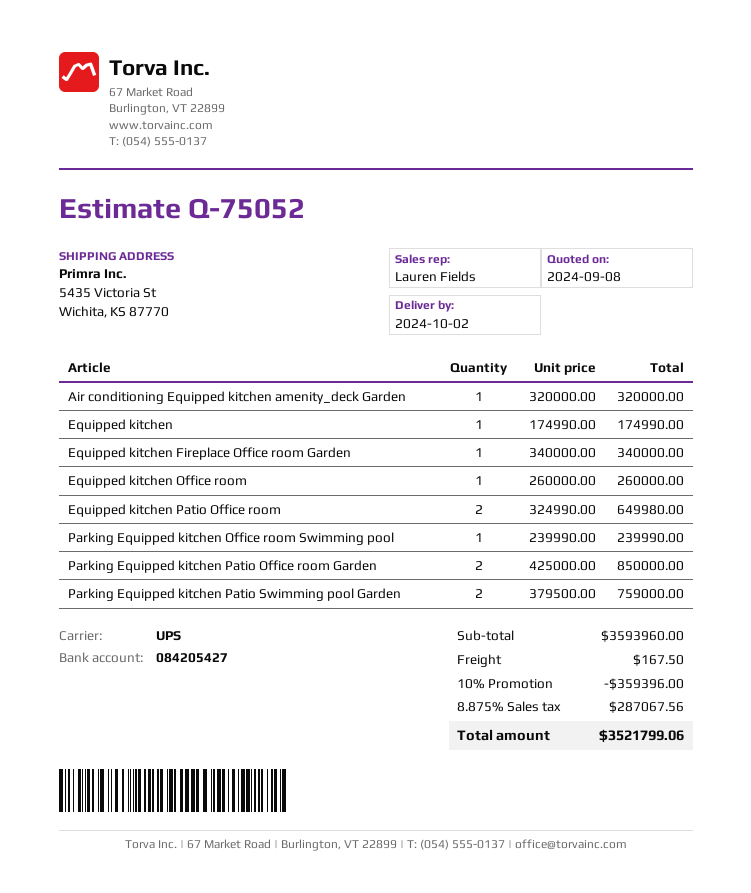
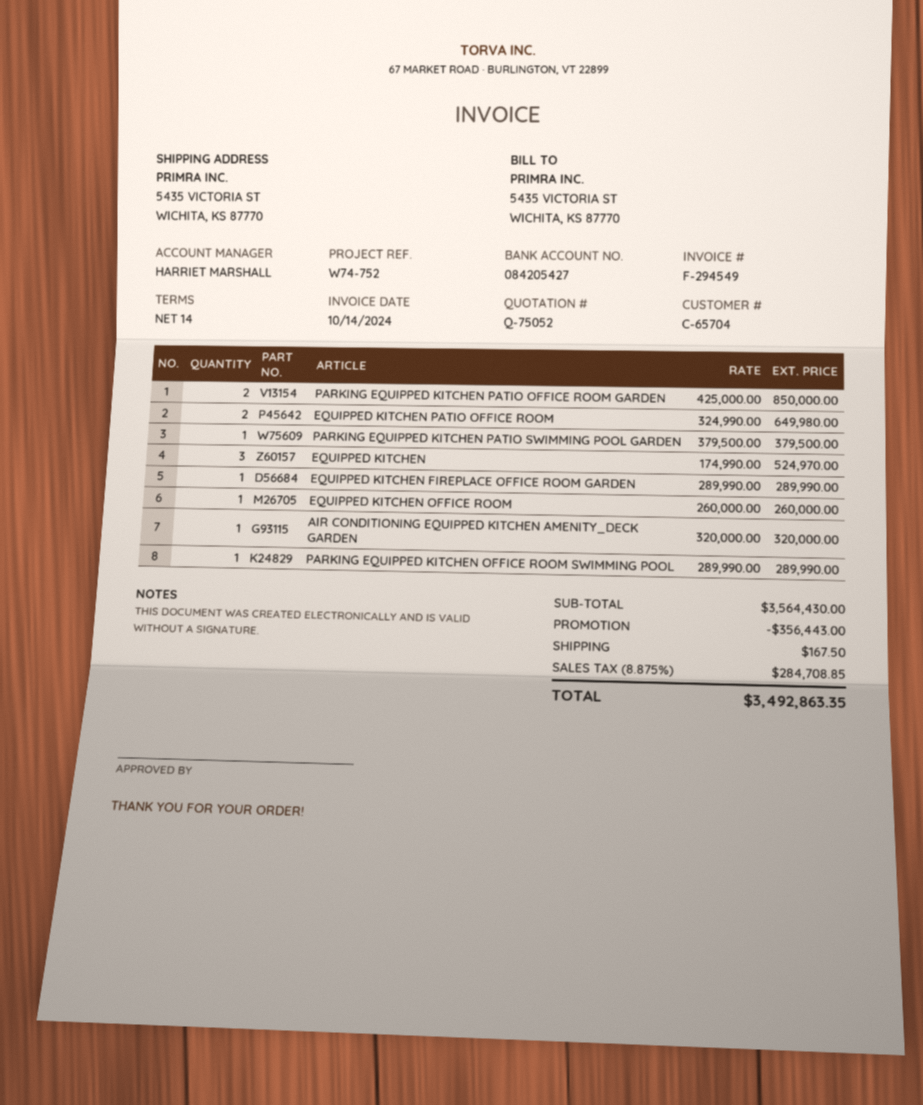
sales rep: Lauren Fields -> HARRIET MARSHALL
Equipped kitchen: 1 x 174990.00 = 174990.00 -> 3 x 174990.00 = 524970.00
Equipped kitchen Fireplace Office room Garden: 1 x 340000.00 = 340000.00 -> 1 x 289990.00 = 289990.00
Parking Equipped kitchen Office room Swimming pool: 1 x 239990.00 = 239990.00 -> 1 x 289990.00 = 289990.00
Parking Equipped kitchen Patio Swimming pool Garden: 2 x 379500.00 = 759000.00 -> 1 x 379500.00 = 379500.00
subtotal: 3593960.00 -> 3564430.00
discount: 359396.00 -> 356443.00
tax: 8.875% = 287067.56 -> 8.875% = 284708.85
total: 3521799.06 -> 3492863.35

